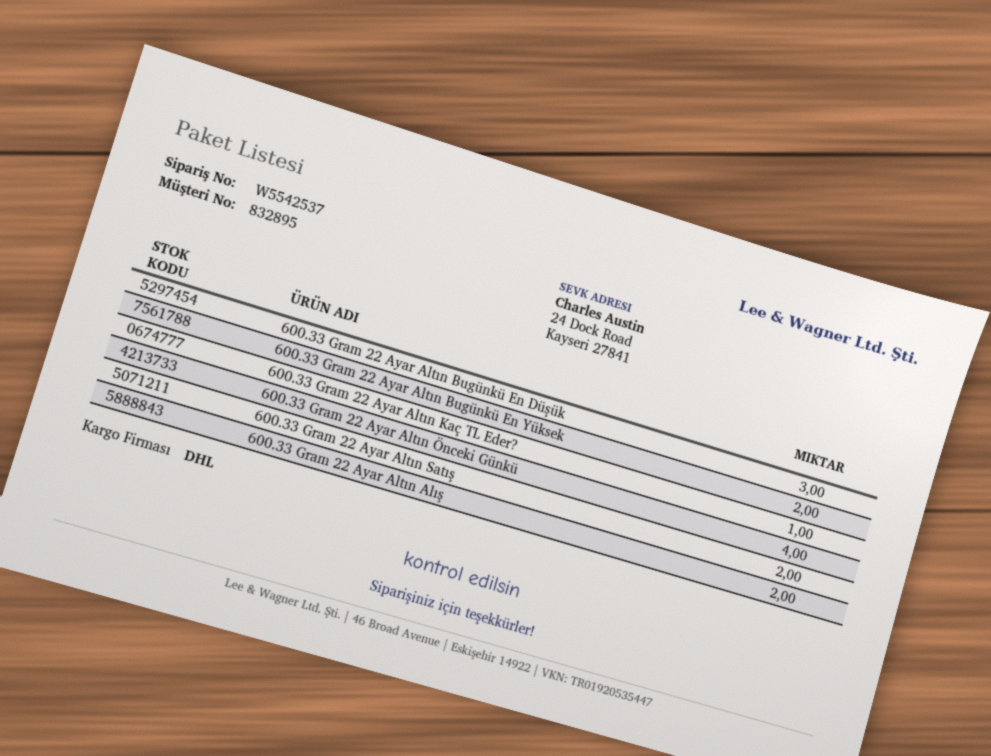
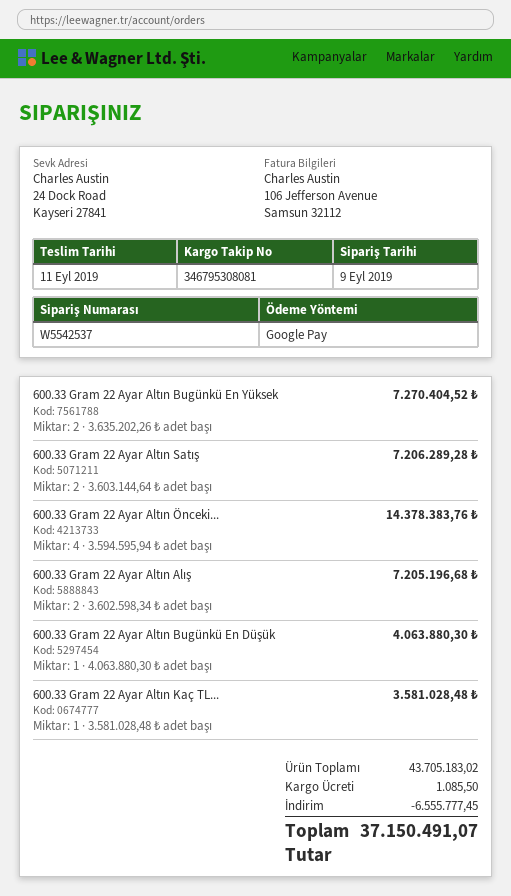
600.33 Gram 22 Ayar Altın Bugünkü En Düşük: 3 -> 1

